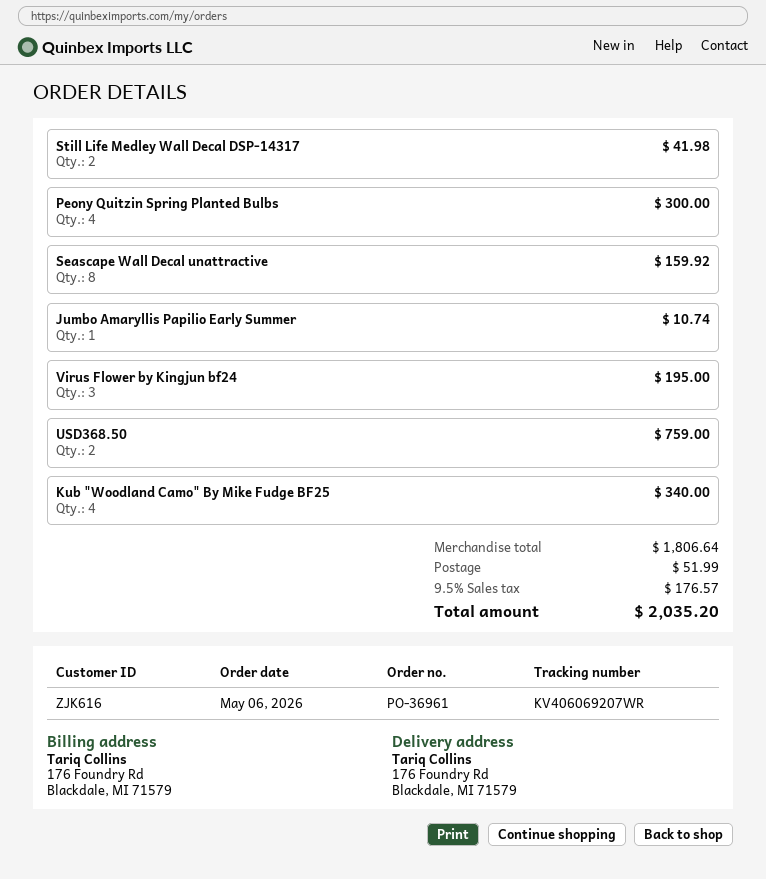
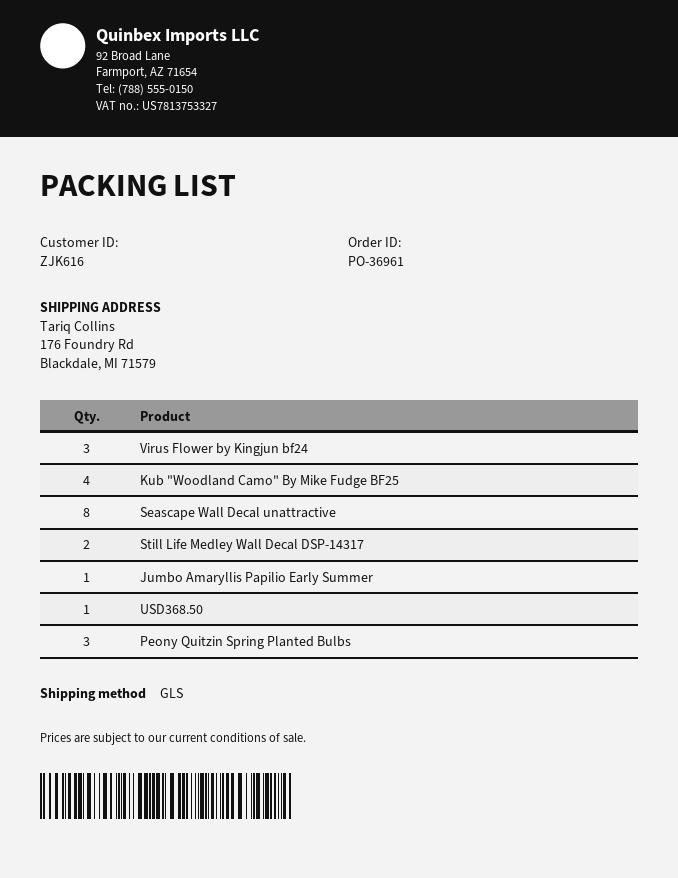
Peony Quitzin Spring Planted Bulbs: 4 -> 3
USD368.50: 2 -> 1

